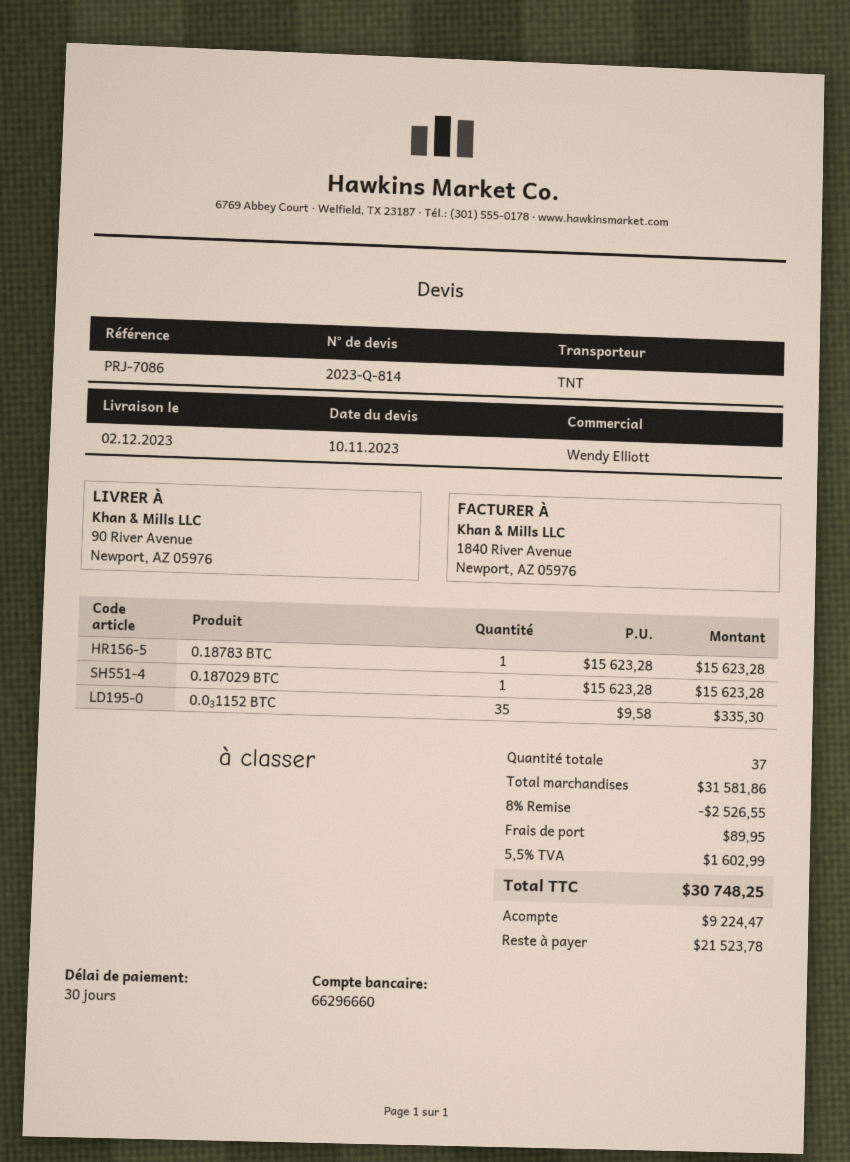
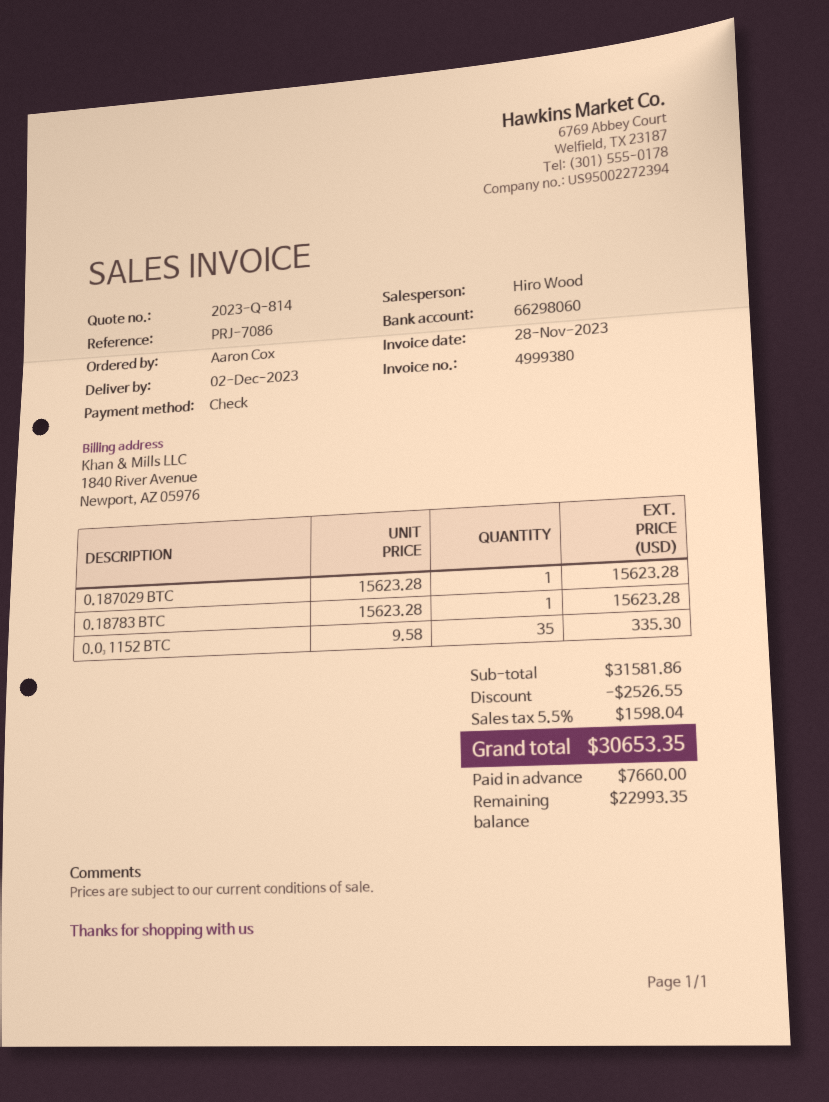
sales rep: Wendy Elliott -> Hiro Wood
bank account: 66296660 -> 66298060
shipping: 89.95 -> none
tax: 5.5% = 1602.99 -> 5.5% = 1598.04
total: 30748.25 -> 30653.35
deposit: 9224.47 -> 7660.00
balance: 21523.78 -> 22993.35

